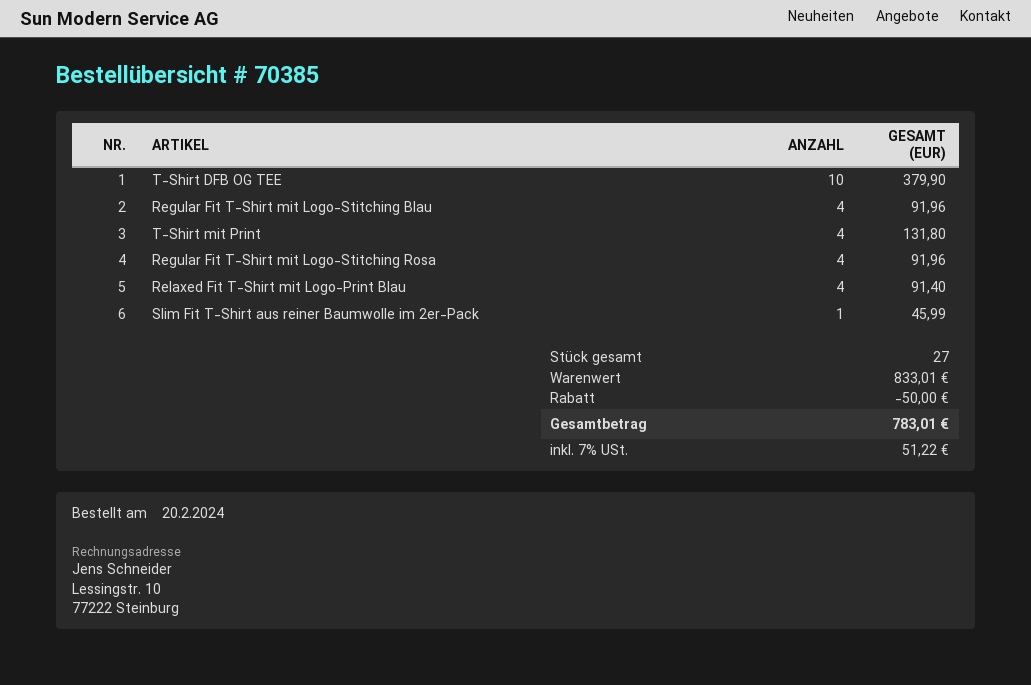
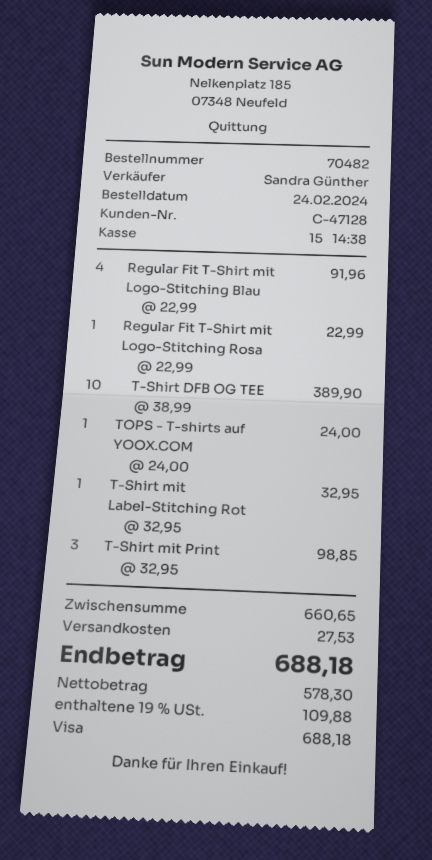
order number: 70385 -> 70482
order date: 2024-02-20 -> 2024-02-24
T-Shirt DFB OG TEE: 10 for 379.90 -> 10 for 389.90
T-Shirt mit Print: 4 for 131.80 -> 3 for 98.85
Regular Fit T-Shirt mit Logo-Stitching Rosa: 4 for 91.96 -> 1 for 22.99
Relaxed Fit T-Shirt mit Logo-Print Blau: 4 for 91.40 -> none
Slim Fit T-Shirt aus reiner Baumwolle im 2er-Pack: 1 for 45.99 -> none
TOPS - T-shirts auf YOOX.COM: none -> 1 for 24.00
T-Shirt mit Label-Stitching Rot: none -> 1 for 32.95
subtotal: 833.01 -> 660.65
discount: 50.00 -> none
shipping: none -> 27.53
tax: 7% = 51.22 -> 19% = 109.88
total: 783.01 -> 688.18

